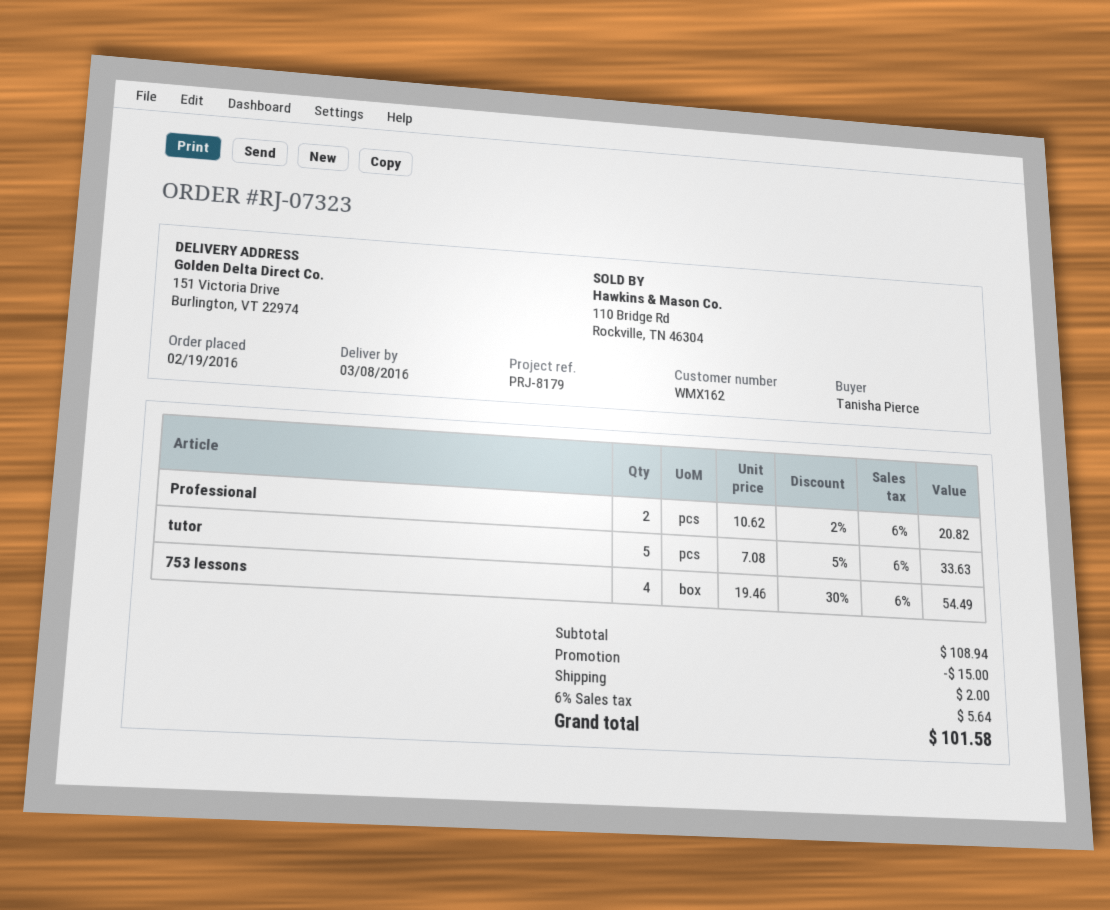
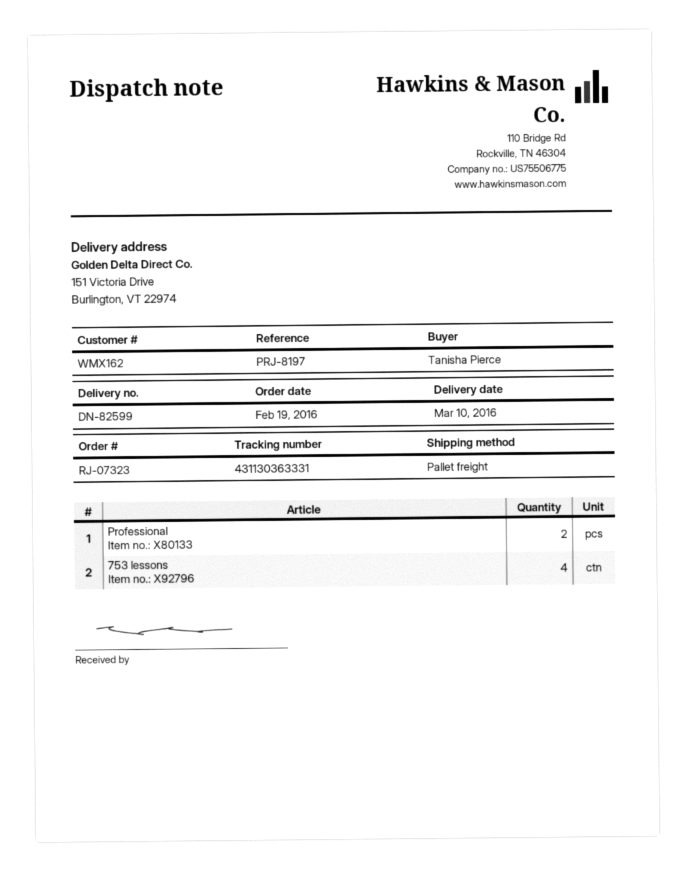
delivery date: 2016-03-08 -> 2016-03-10
reference: PRJ-8179 -> PRJ-8197
tutor: 5 -> none

